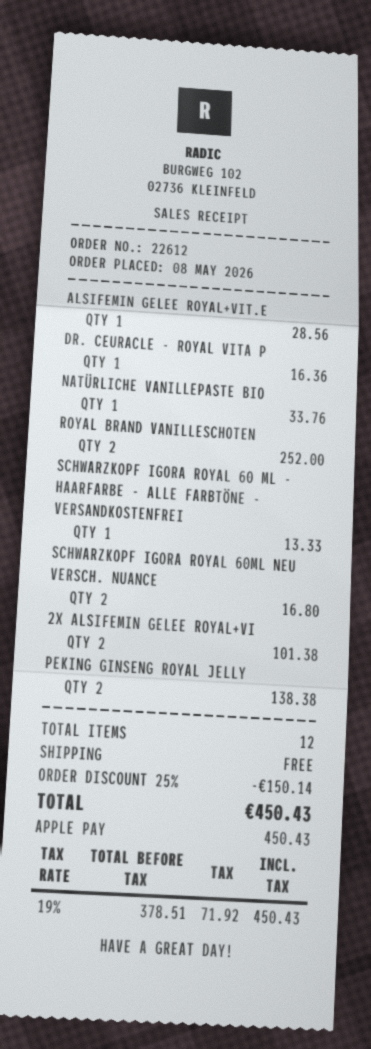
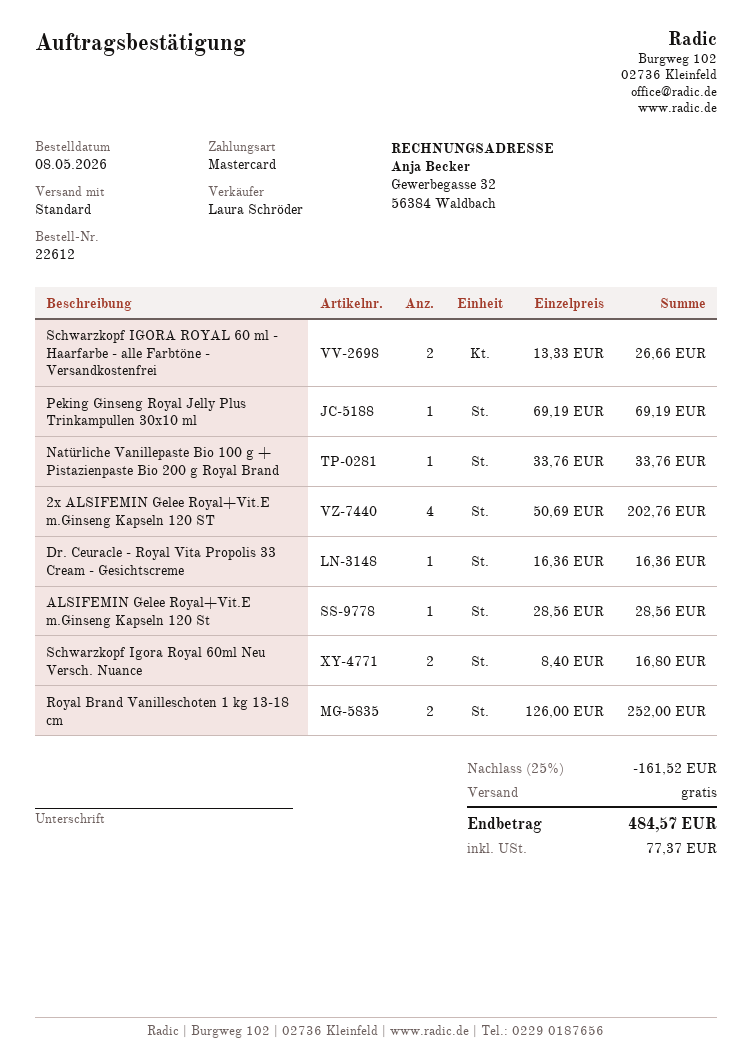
payment method: Apple Pay -> Mastercard
SCHWARZKOPF IGORA ROYAL 60 ML - HAARFARBE - ALLE FARBTÖNE - VERSANDKOSTENFREI: 1 for 13.33 -> 2 for 26.66
2X ALSIFEMIN GELEE ROYAL+VI: 2 for 101.38 -> 4 for 202.76
PEKING GINSENG ROYAL JELLY: 2 for 138.38 -> 1 for 69.19
discount: 25% = 150.14 -> 25% = 161.52
tax: 71.92 -> 77.37
total: 450.43 -> 484.57

